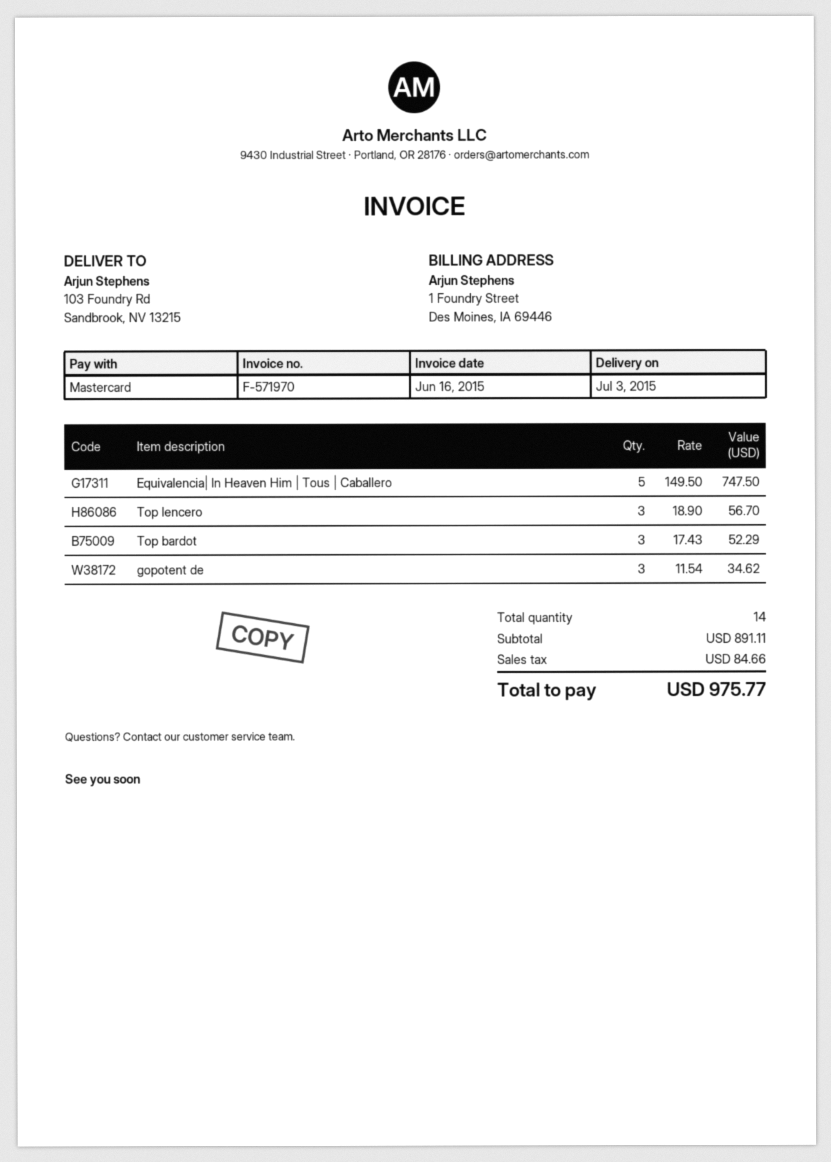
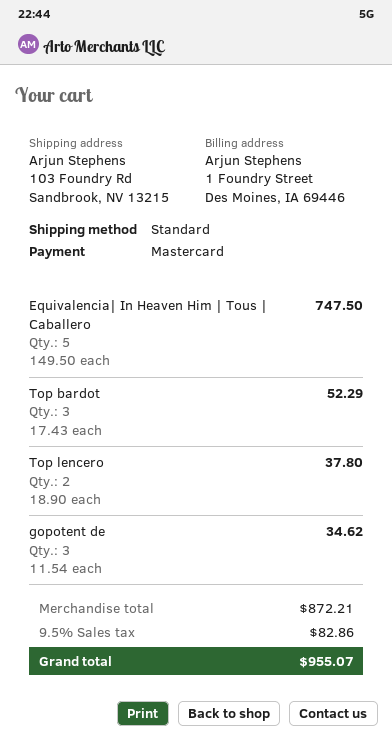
Top lencero: 3 x 18.90 = 56.70 -> 2 x 18.90 = 37.80
subtotal: 891.11 -> 872.21
tax: 84.66 -> 82.86
total: 975.77 -> 955.07

